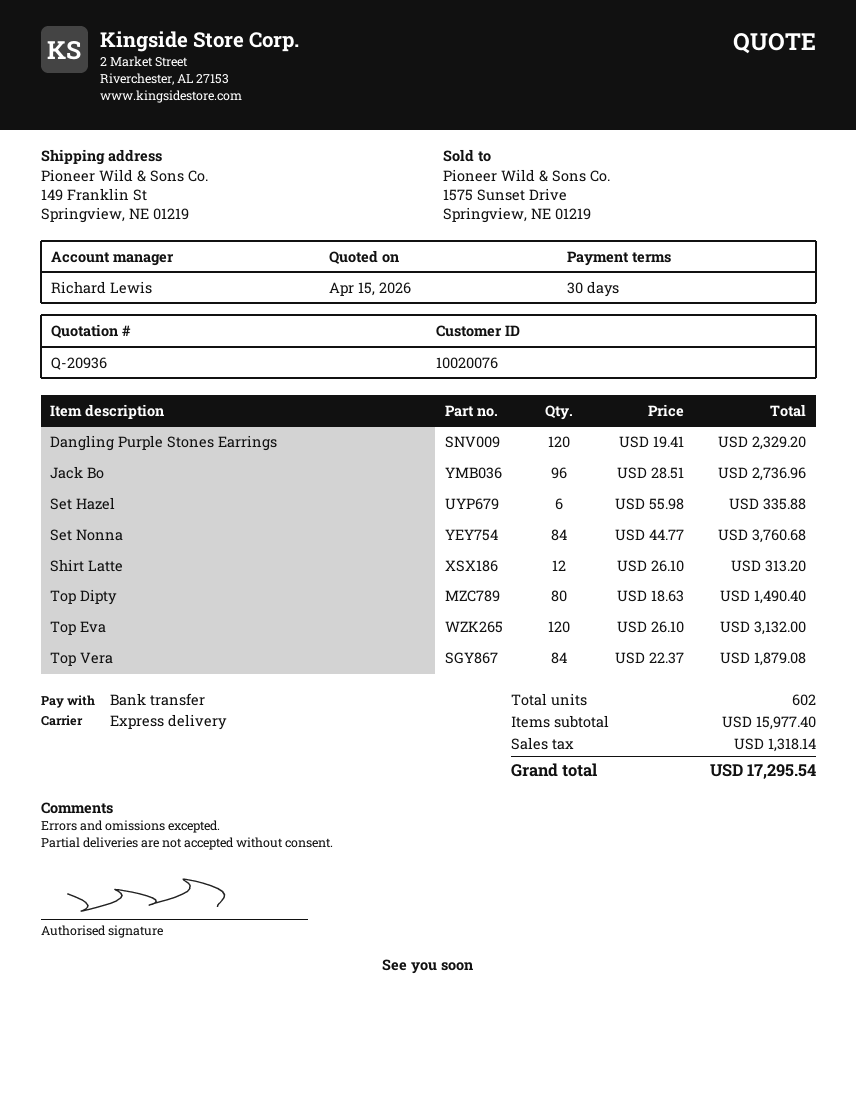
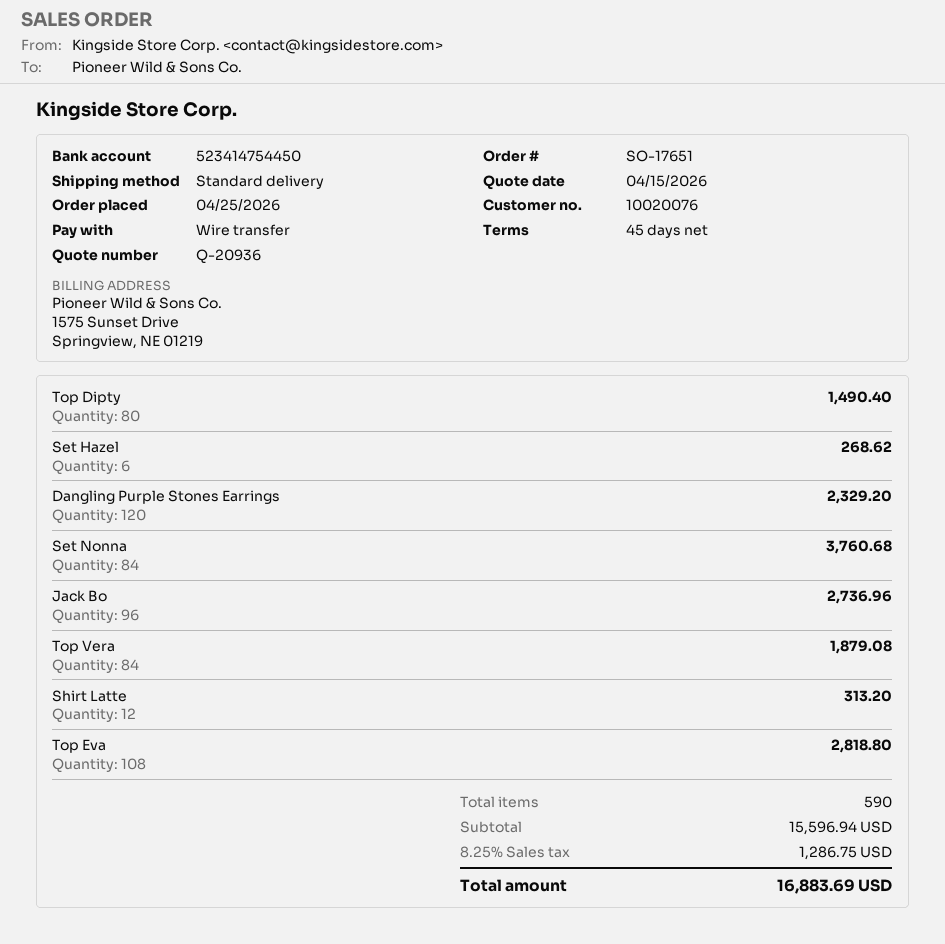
payment terms: 30 days -> 45 days
shipping method: express -> standard
Set Hazel: 6 for 335.88 -> 6 for 268.62
Top Eva: 120 for 3132.00 -> 108 for 2818.80
total quantity: 602 -> 590
subtotal: 15977.40 -> 15596.94
tax: 1318.14 -> 1286.75
total: 17295.54 -> 16883.69

